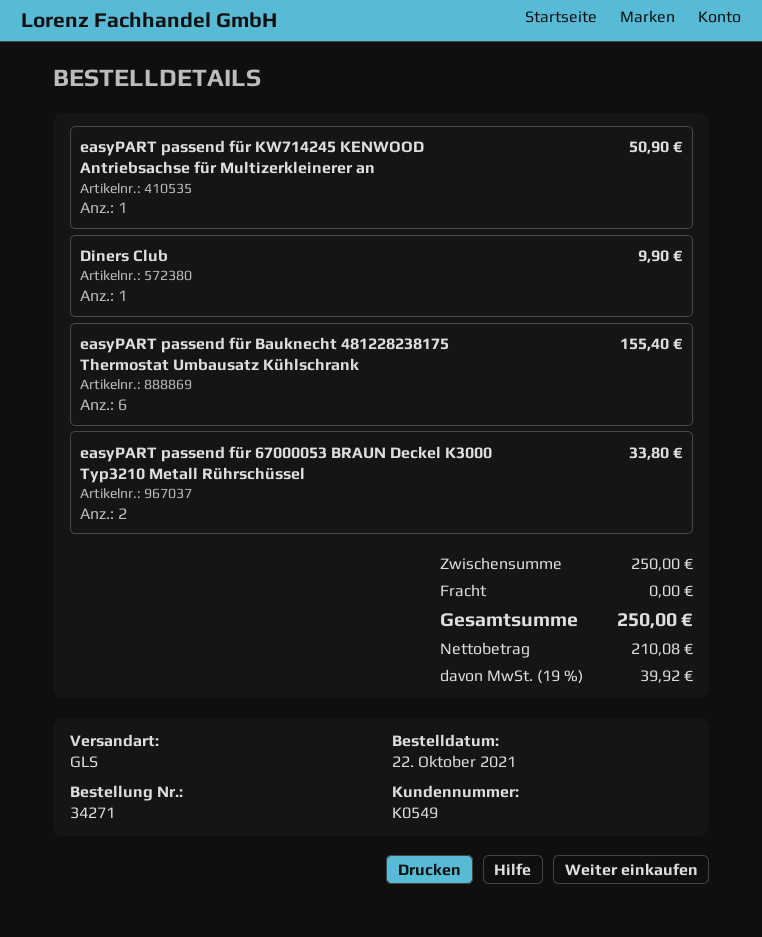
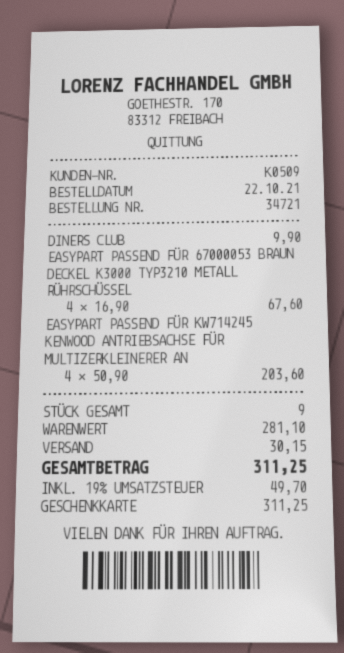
order number: 34271 -> 34721
customer number: K0549 -> K0509
easyPART passend für KW714245 KENWOOD Antriebsachse für Multizerkleinerer an: 1 for 50.90 -> 4 for 203.60
easyPART passend für Bauknecht 481228238175 Thermostat Umbausatz Kühlschrank: 6 for 155.40 -> none
easyPART passend für 67000053 BRAUN Deckel K3000 Typ3210 Metall Rührschüssel: 2 for 33.80 -> 4 for 67.60
subtotal: 250.00 -> 281.10
shipping: 0.00 -> 30.15
tax: 19% = 39.92 -> 19% = 49.70
total: 250.00 -> 311.25

